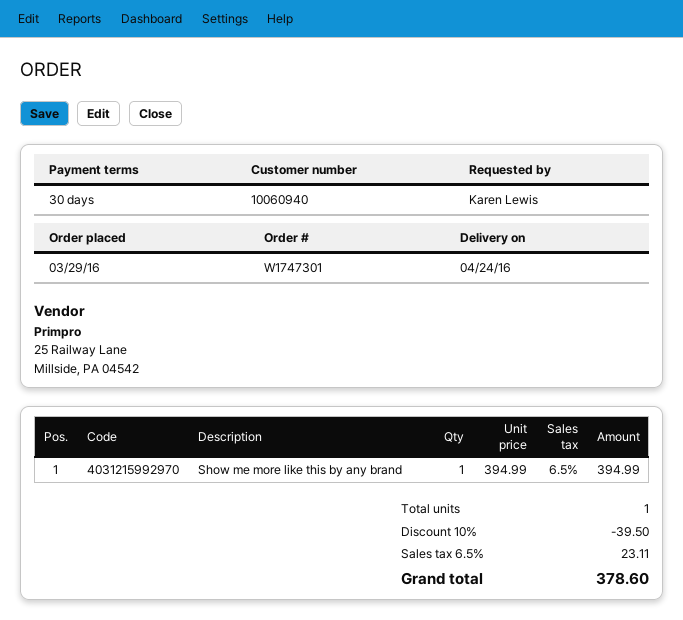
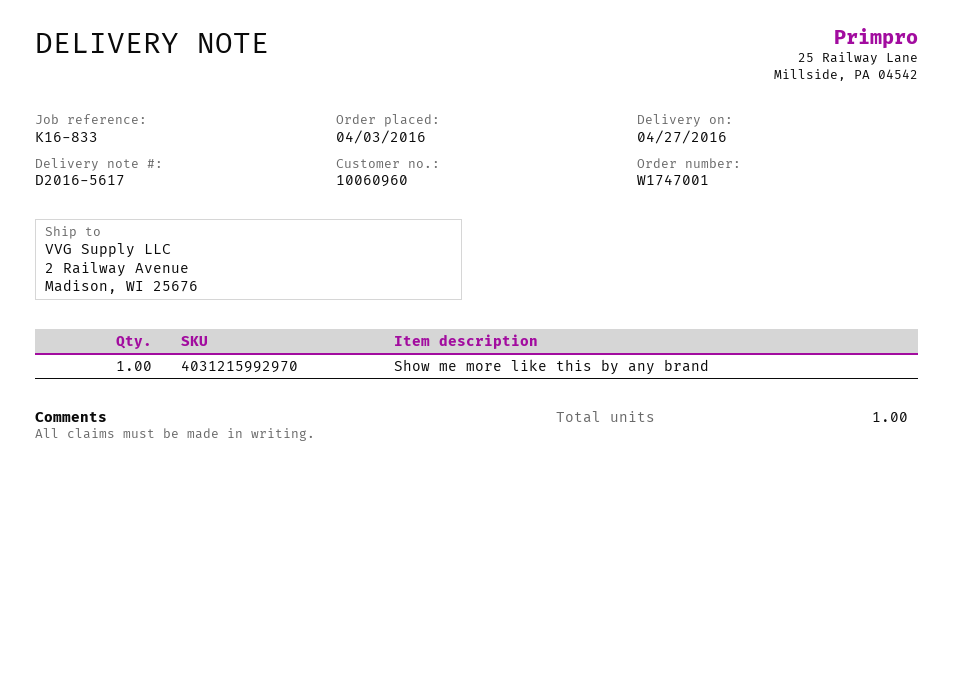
order number: W1747301 -> W1747001
order date: 2016-03-29 -> 2016-04-03
delivery date: 2016-04-24 -> 2016-04-27
customer number: 10060940 -> 10060960

